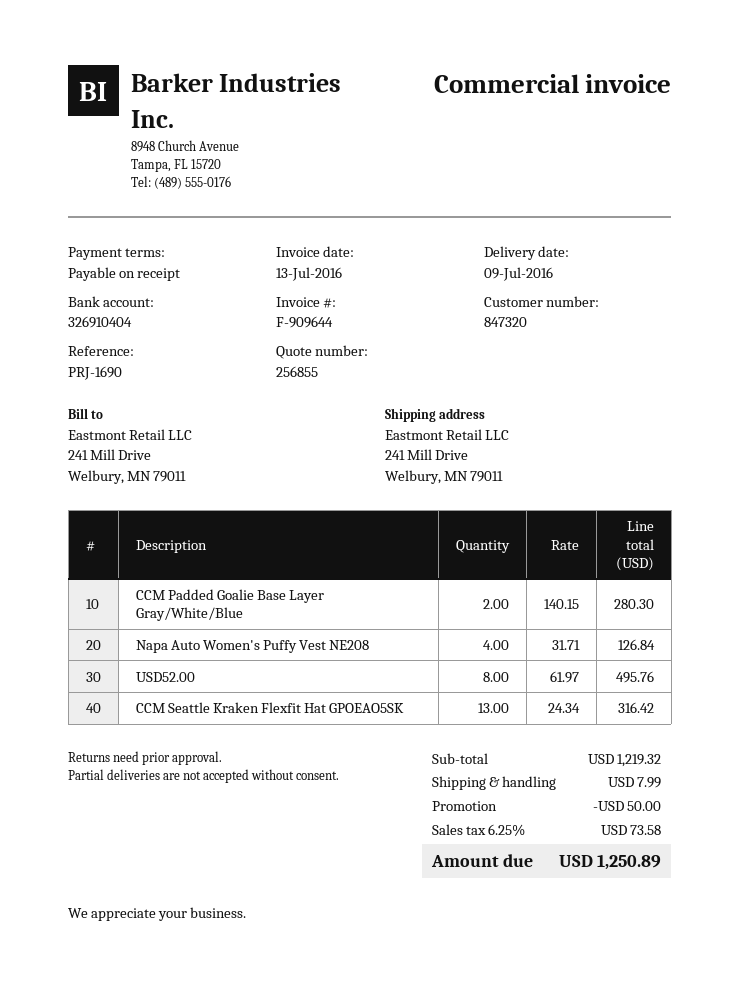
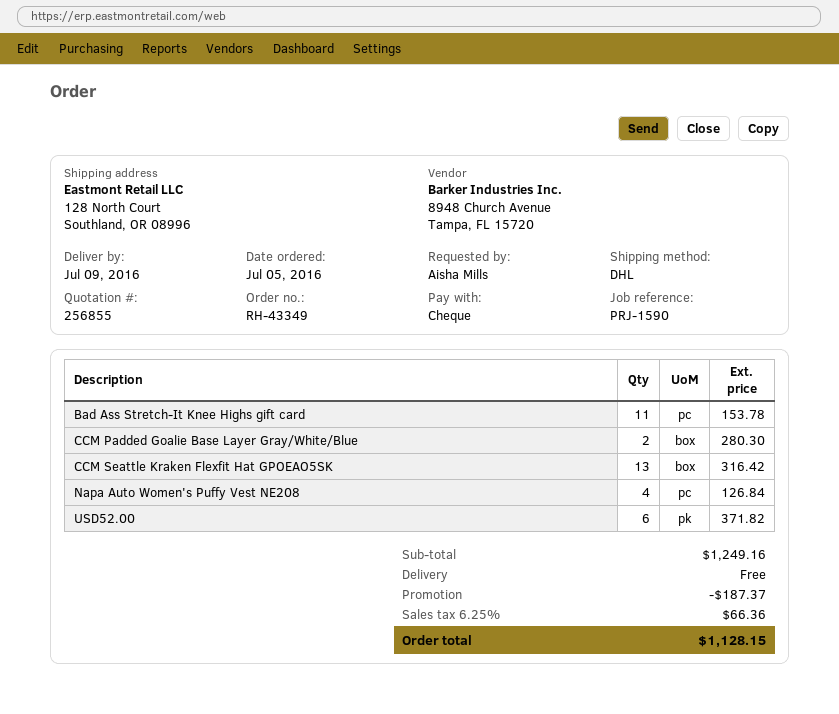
reference: PRJ-1690 -> PRJ-1590
ship to: 241 Mill Drive, Welbury, MN 79011 -> 128 North Court, Southland, OR 08996
USD52.00: 8 for 495.76 -> 6 for 371.82
Bad Ass Stretch-It Knee Highs gift card: none -> 11 for 153.78
subtotal: 1219.32 -> 1249.16
discount: 50.00 -> 187.37
shipping: 7.99 -> 0.00
tax: 6.25% = 73.58 -> 6.25% = 66.36
total: 1250.89 -> 1128.15

